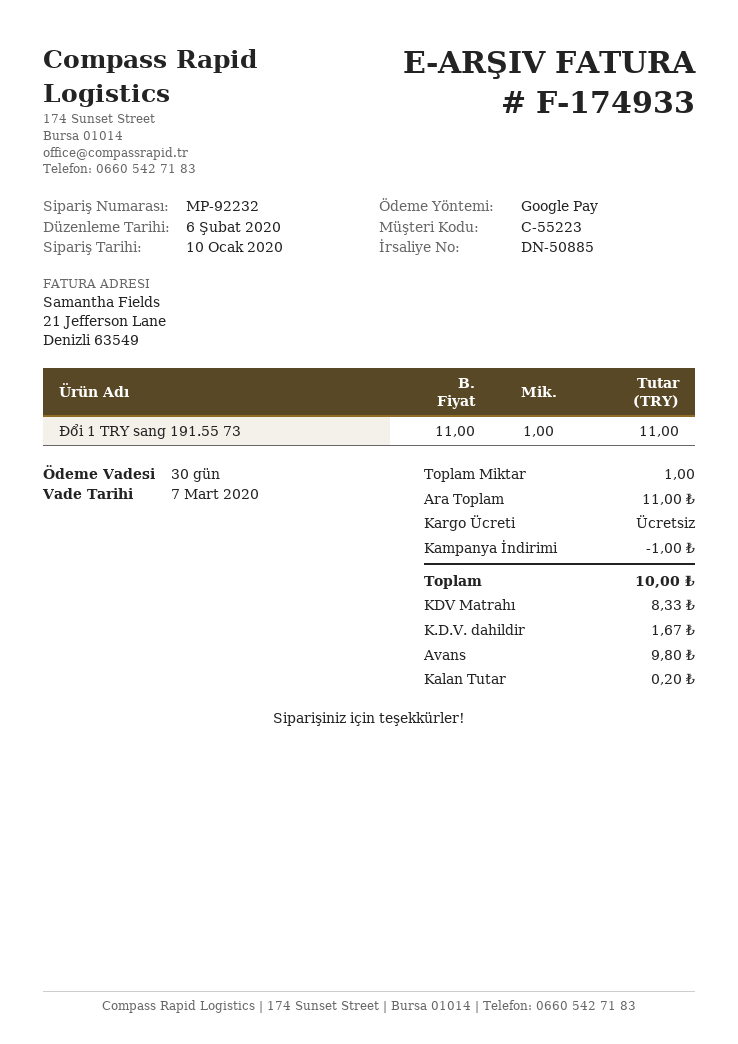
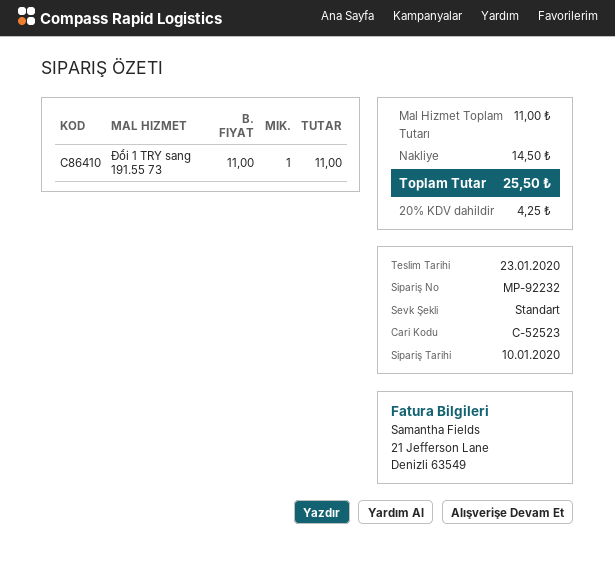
customer number: C-55223 -> C-52523
discount: 1.00 -> none
shipping: 0.00 -> 14.50
tax: 1.67 -> 4.25
total: 10.00 -> 25.50

